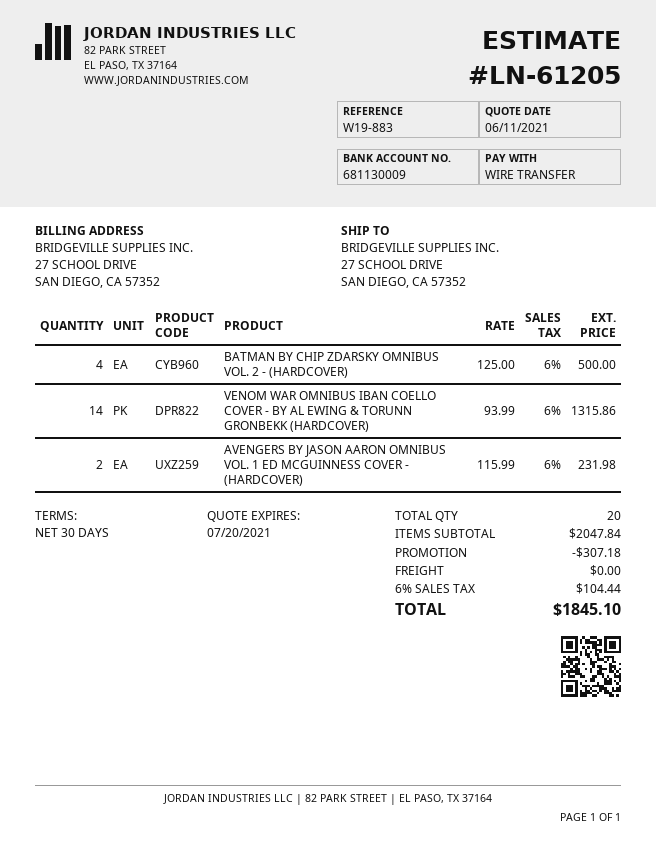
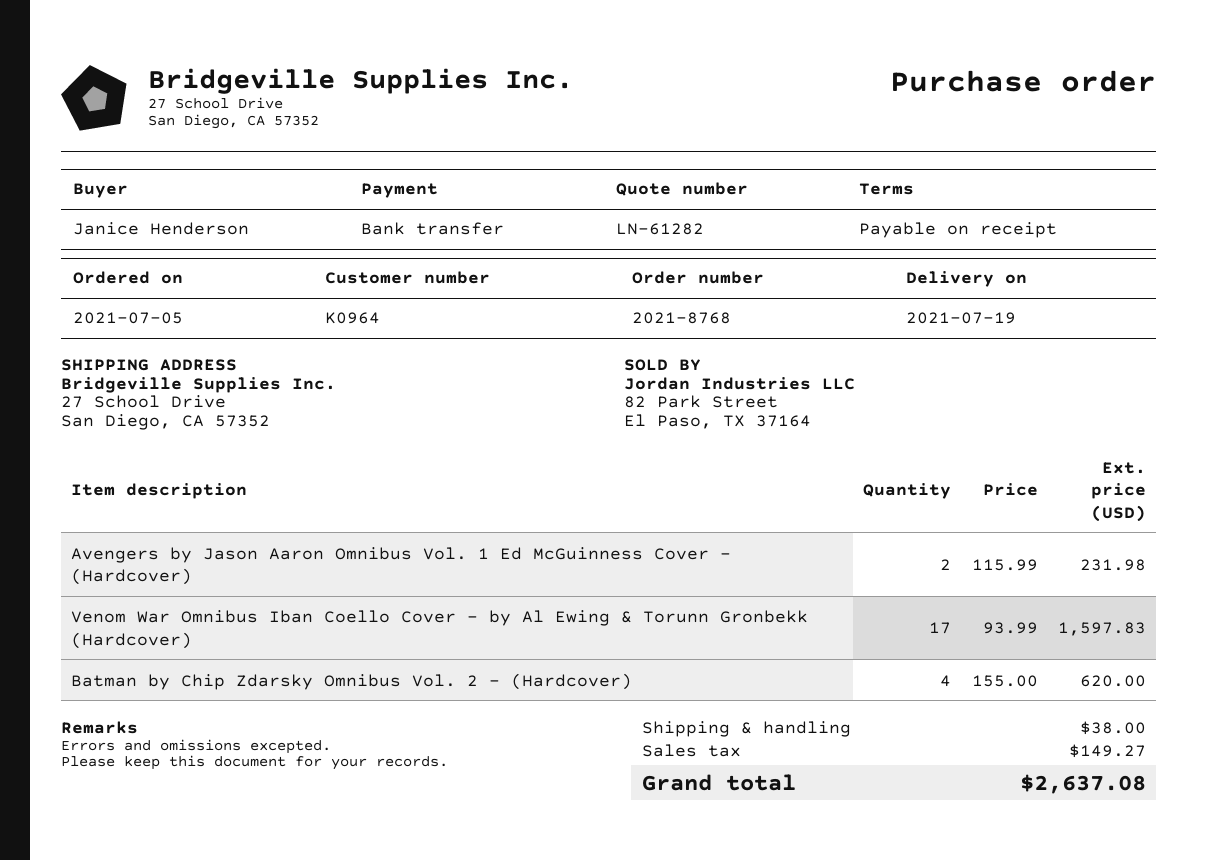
quote number: LN-61205 -> LN-61282
payment terms: 30 days -> on receipt
BATMAN BY CHIP ZDARSKY OMNIBUS VOL. 2 - (HARDCOVER): 4 x 125.00 = 500.00 -> 4 x 155.00 = 620.00
VENOM WAR OMNIBUS IBAN COELLO COVER - BY AL EWING & TORUNN GRONBEKK (HARDCOVER): 14 x 93.99 = 1315.86 -> 17 x 93.99 = 1597.83
discount: 307.18 -> none
shipping: 0.00 -> 38.00
tax: 104.44 -> 149.27
total: 1845.10 -> 2637.08

